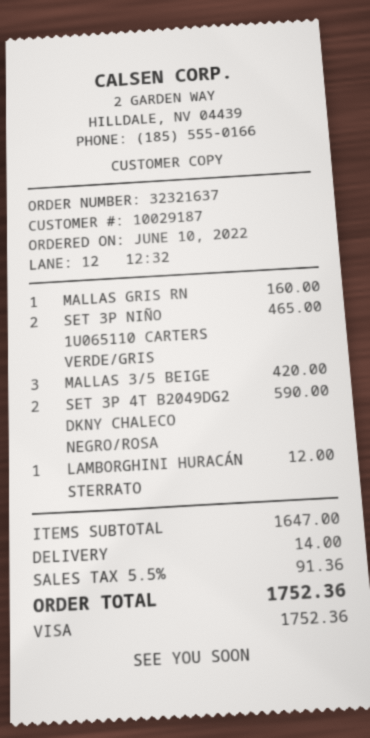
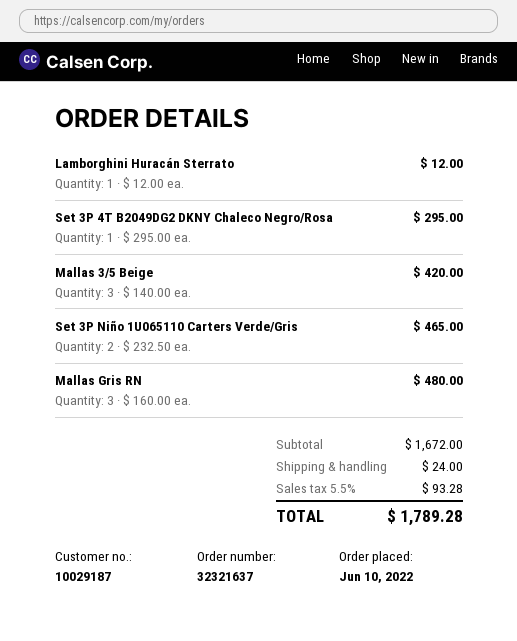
MALLAS GRIS RN: 1 for 160.00 -> 3 for 480.00
SET 3P 4T B2049DG2 DKNY CHALECO NEGRO/ROSA: 2 for 590.00 -> 1 for 295.00
subtotal: 1647.00 -> 1672.00
shipping: 14.00 -> 24.00
tax: 5.5% = 91.36 -> 5.5% = 93.28
total: 1752.36 -> 1789.28

